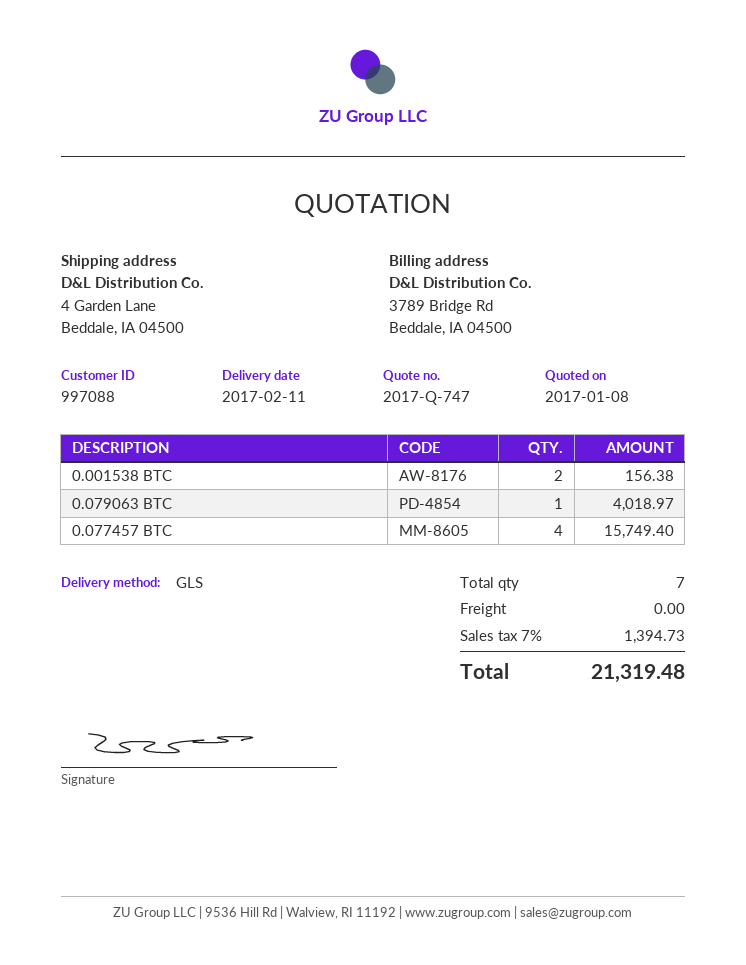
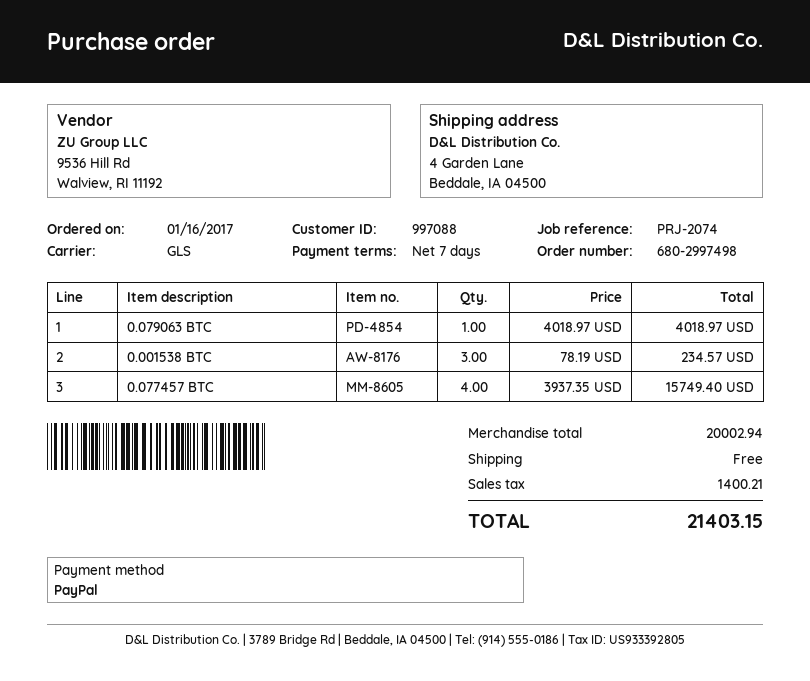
0.001538 BTC: 2 for 156.38 -> 3 for 234.57
tax: 1394.73 -> 1400.21
total: 21319.48 -> 21403.15

